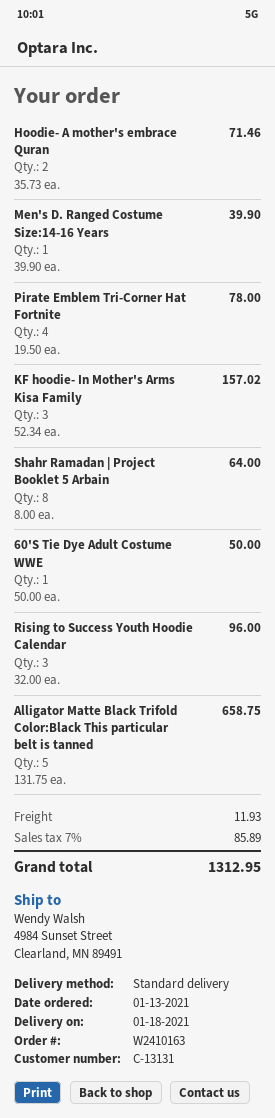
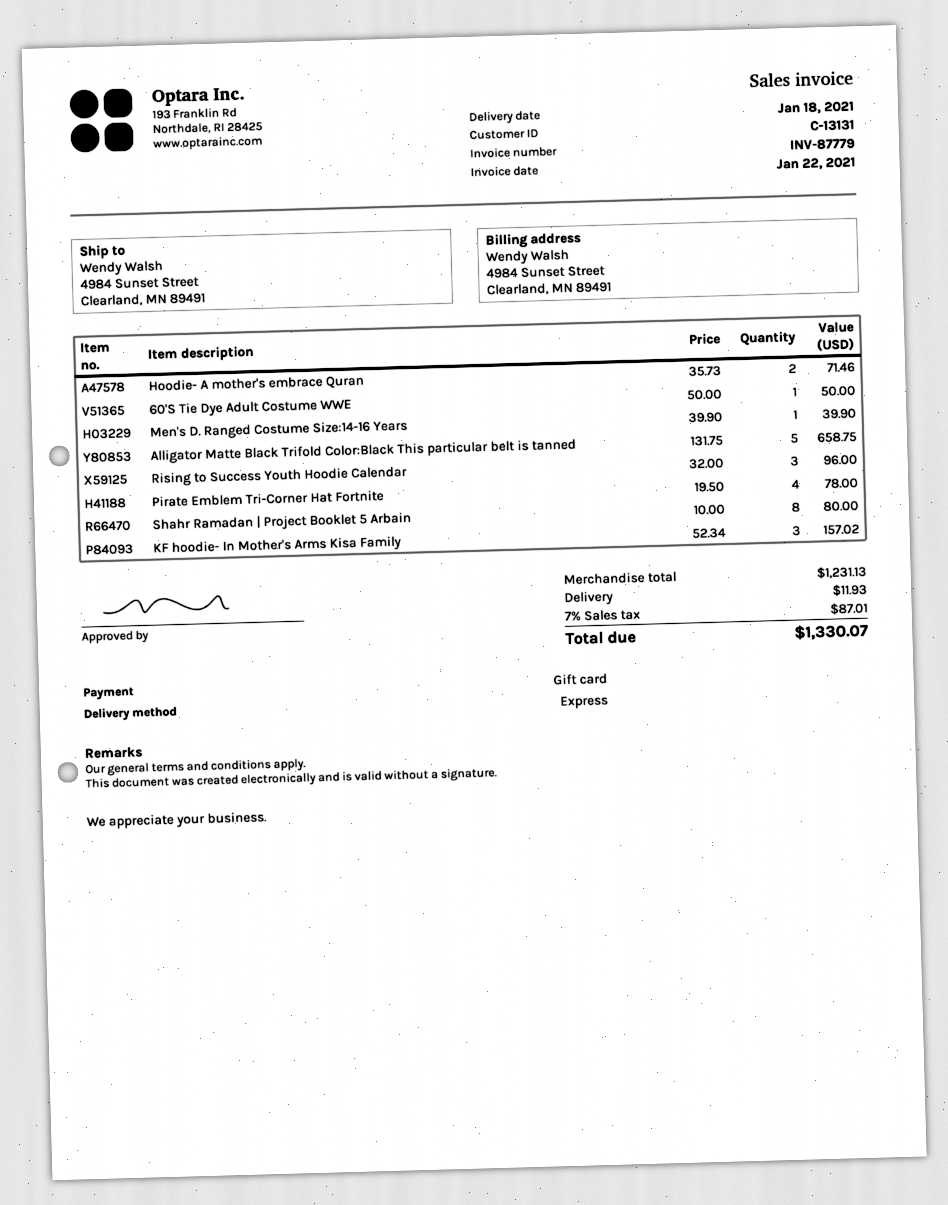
shipping method: standard -> express
Shahr Ramadan | Project Booklet 5 Arbain: 8 x 8.00 = 64.00 -> 8 x 10.00 = 80.00
tax: 7% = 85.89 -> 7% = 87.01
total: 1312.95 -> 1330.07

